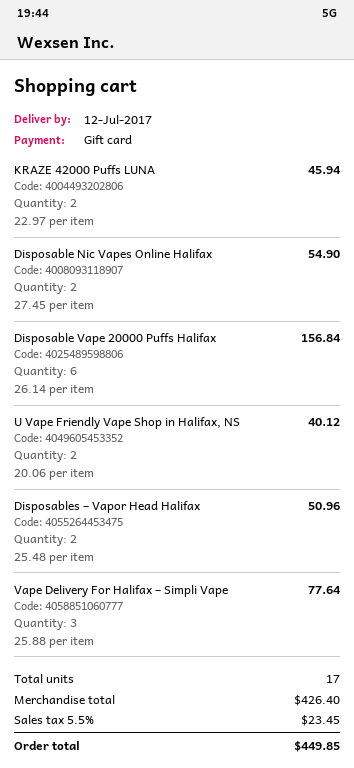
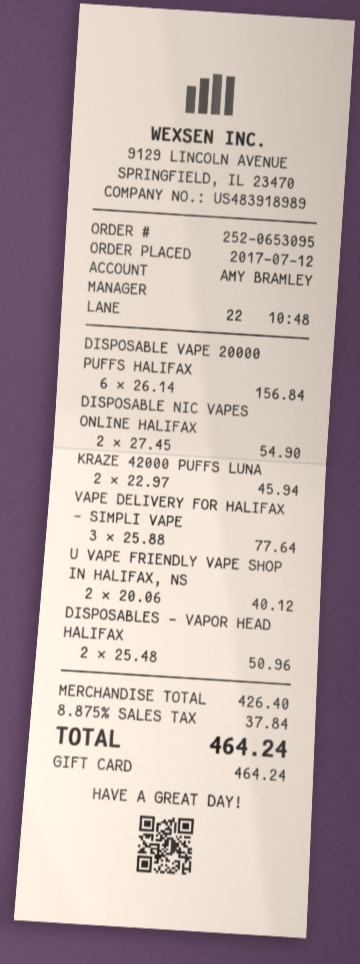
tax: 5.5% = 23.45 -> 8.875% = 37.84
total: 449.85 -> 464.24

